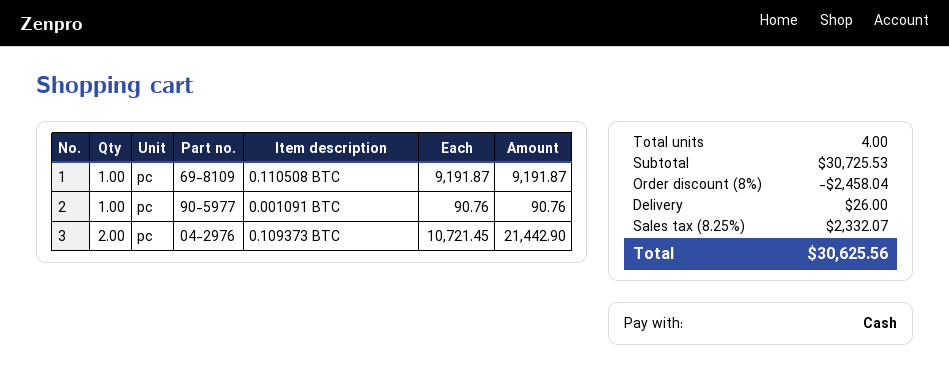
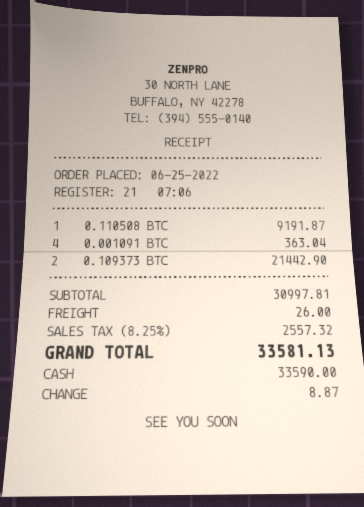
0.001091 BTC: 1 for 90.76 -> 4 for 363.04
subtotal: 30725.53 -> 30997.81
discount: 8% = 2458.04 -> none
tax: 8.25% = 2332.07 -> 8.25% = 2557.32
total: 30625.56 -> 33581.13

